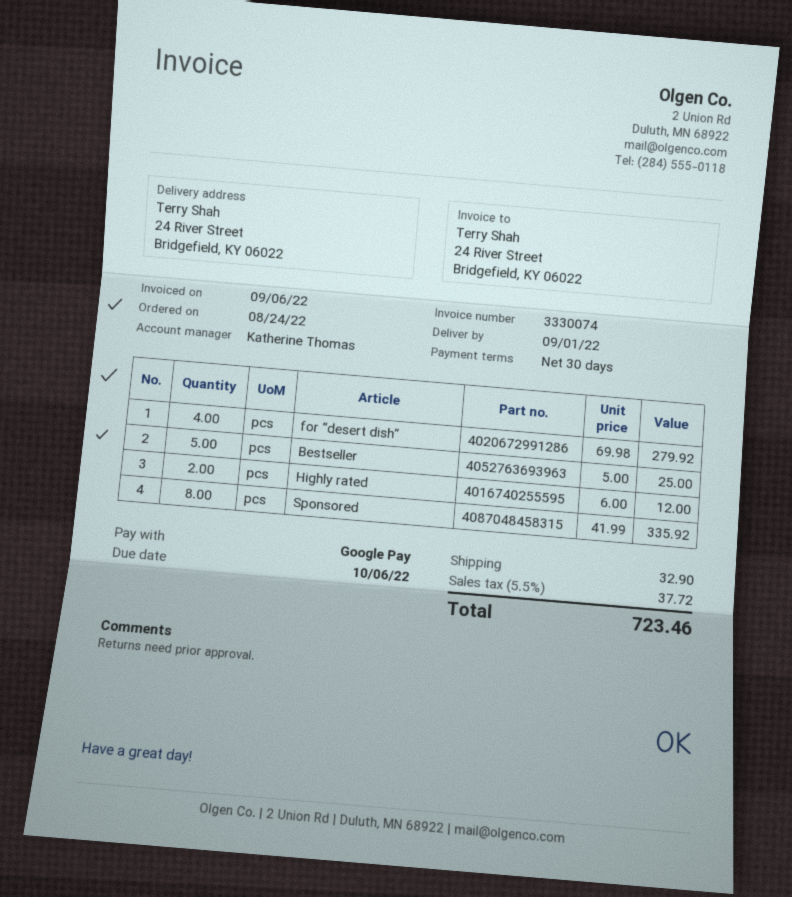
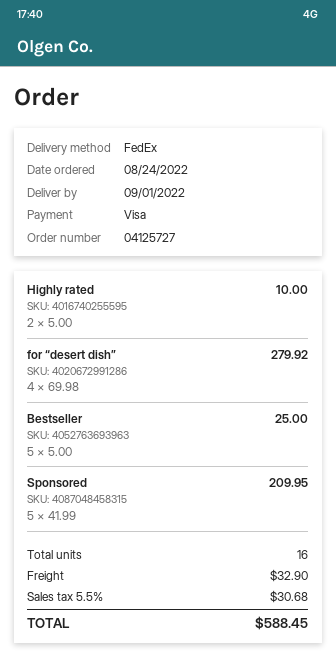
payment method: Google Pay -> Visa
Highly rated: 2 x 6.00 = 12.00 -> 2 x 5.00 = 10.00
Sponsored: 8 x 41.99 = 335.92 -> 5 x 41.99 = 209.95
tax: 5.5% = 37.72 -> 5.5% = 30.68
total: 723.46 -> 588.45

